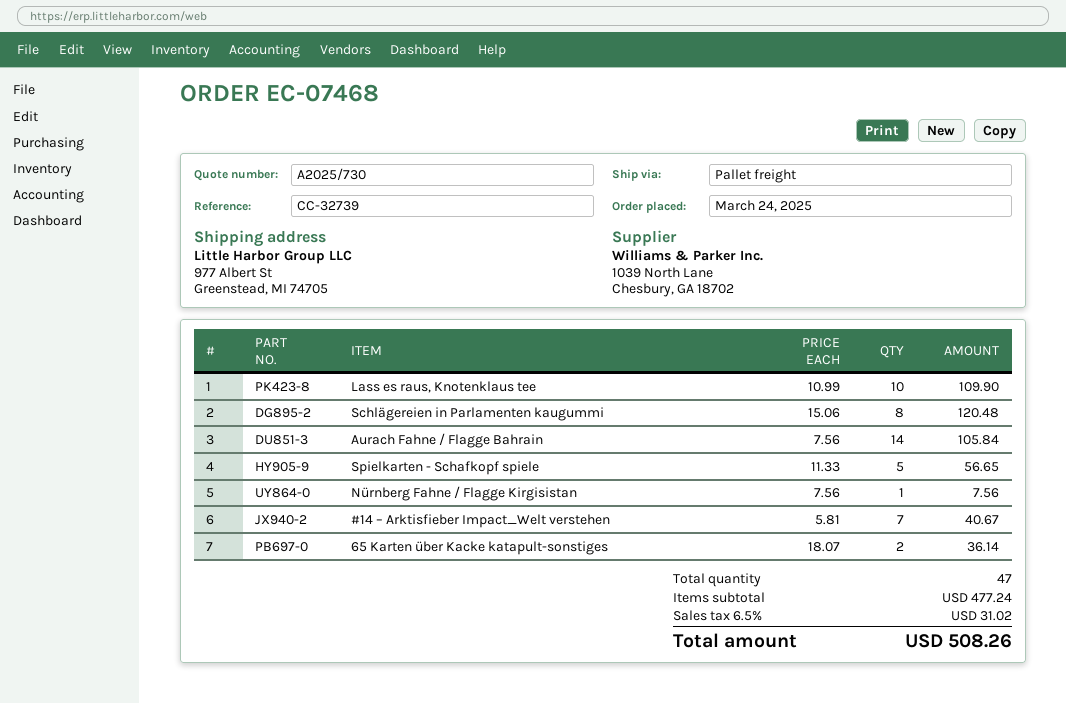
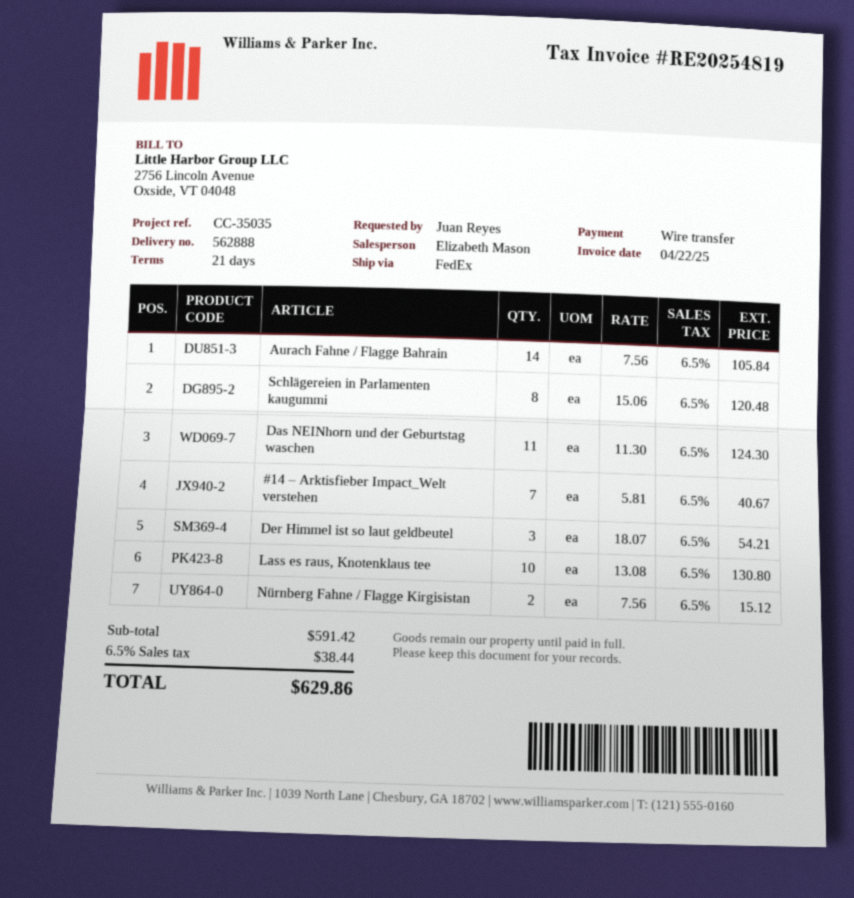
reference: CC-32739 -> CC-35035
shipping method: pallet freight -> FedEx
Lass es raus, Knotenklaus tee: 10 x 10.99 = 109.90 -> 10 x 13.08 = 130.80
Spielkarten - Schafkopf spiele: 5 x 11.33 = 56.65 -> none
Nürnberg Fahne / Flagge Kirgisistan: 1 x 7.56 = 7.56 -> 2 x 7.56 = 15.12
65 Karten über Kacke katapult-sonstiges: 2 x 18.07 = 36.14 -> none
Das NEINhorn und der Geburtstag waschen: none -> 11 x 11.30 = 124.30
Der Himmel ist so laut geldbeutel: none -> 3 x 18.07 = 54.21
subtotal: 477.24 -> 591.42
tax: 6.5% = 31.02 -> 6.5% = 38.44
total: 508.26 -> 629.86

